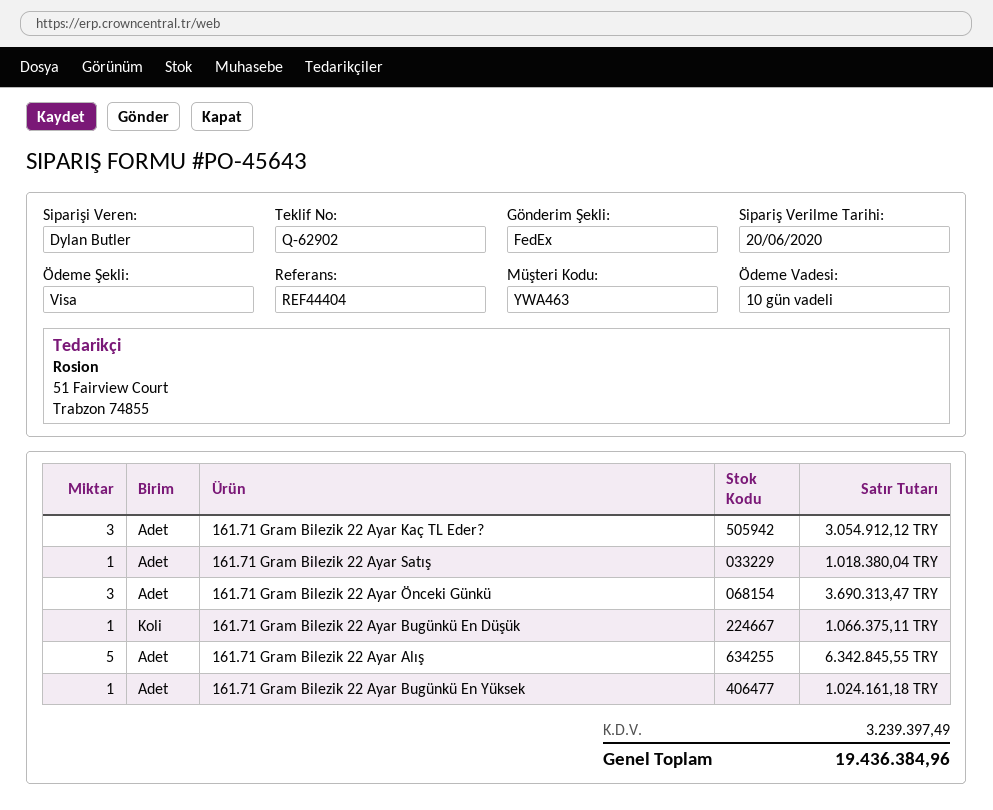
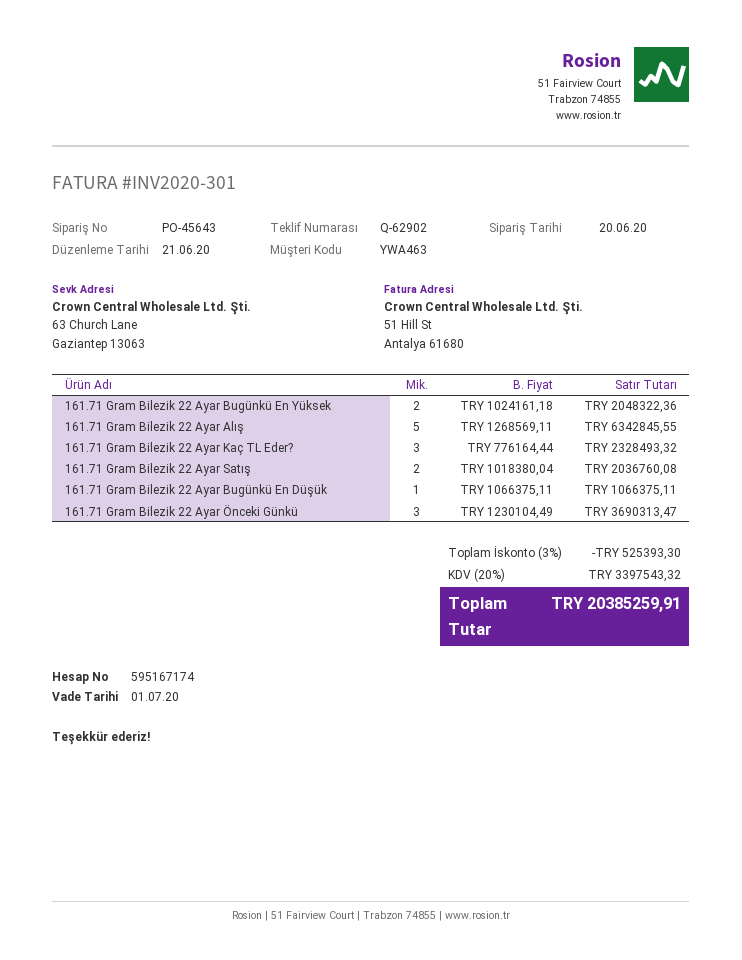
161.71 Gram Bilezik 22 Ayar Kaç TL Eder?: 3 for 3054912.12 -> 3 for 2328493.32
161.71 Gram Bilezik 22 Ayar Satış: 1 for 1018380.04 -> 2 for 2036760.08
161.71 Gram Bilezik 22 Ayar Bugünkü En Yüksek: 1 for 1024161.18 -> 2 for 2048322.36
discount: none -> 3% = 525393.30
tax: 3239397.49 -> 3397543.32
total: 19436384.96 -> 20385259.91

